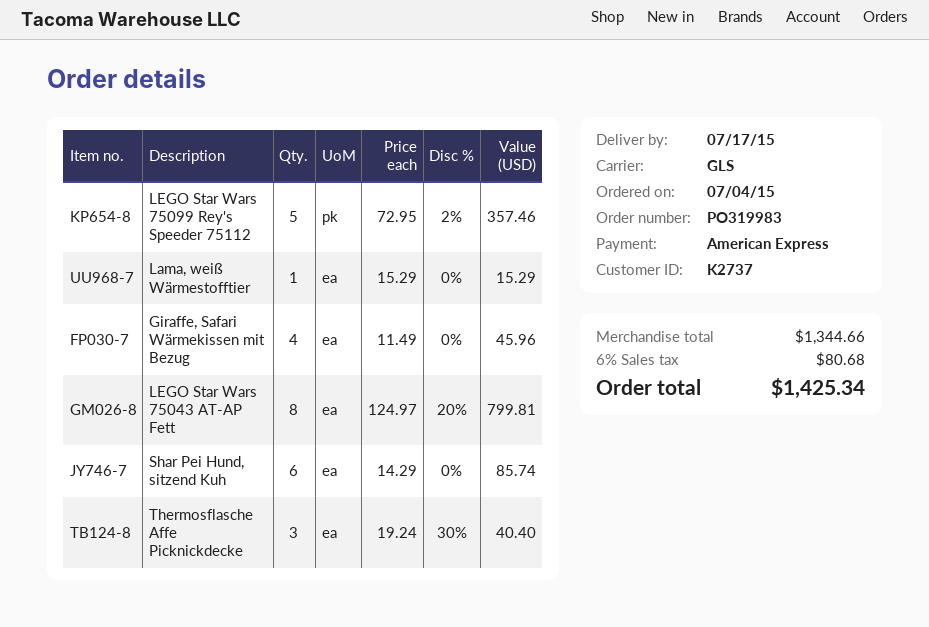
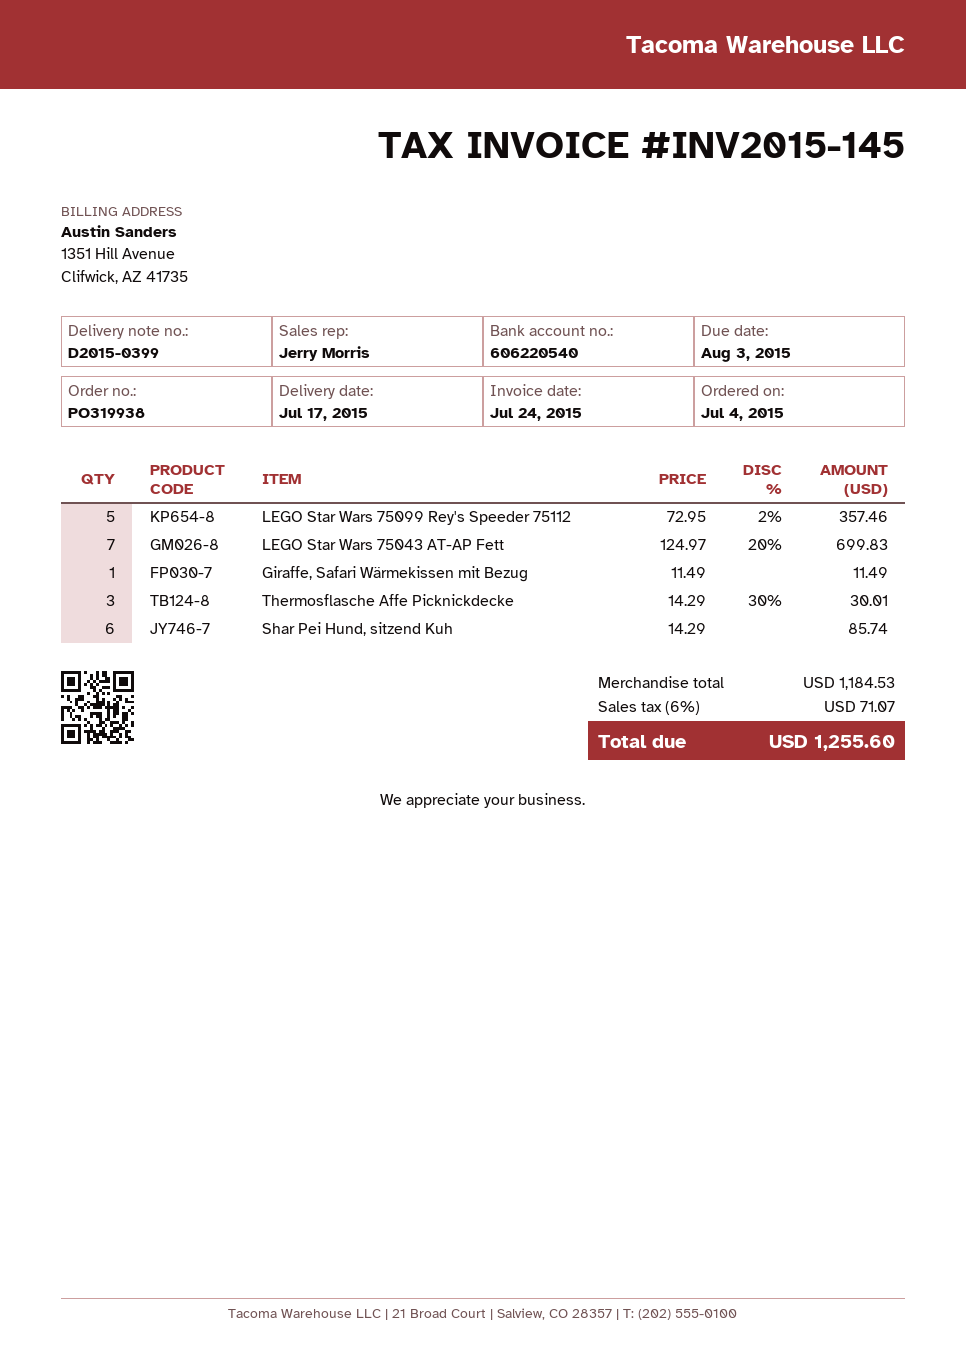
order number: PO319983 -> PO319938
Lama, weiß Wärmestofftier: 1 x 15.29 = 15.29 -> none
Giraffe, Safari Wärmekissen mit Bezug: 4 x 11.49 = 45.96 -> 1 x 11.49 = 11.49
LEGO Star Wars 75043 AT-AP Fett: 8 x 124.97 - 20% = 799.81 -> 7 x 124.97 - 20% = 699.83
Thermosflasche Affe Picknickdecke: 3 x 19.24 - 30% = 40.40 -> 3 x 14.29 - 30% = 30.01
subtotal: 1344.66 -> 1184.53
tax: 6% = 80.68 -> 6% = 71.07
total: 1425.34 -> 1255.60

